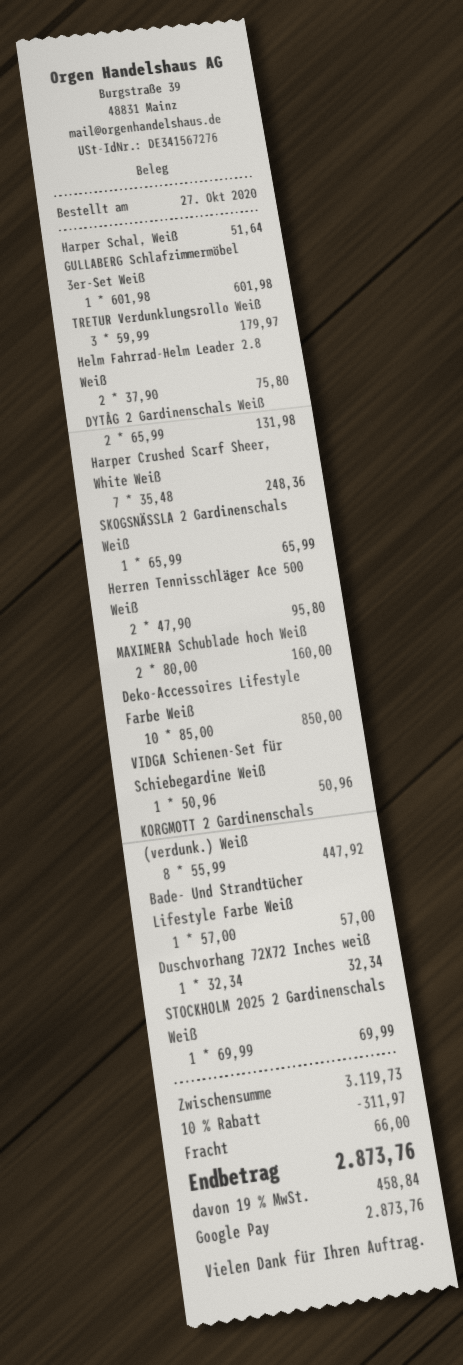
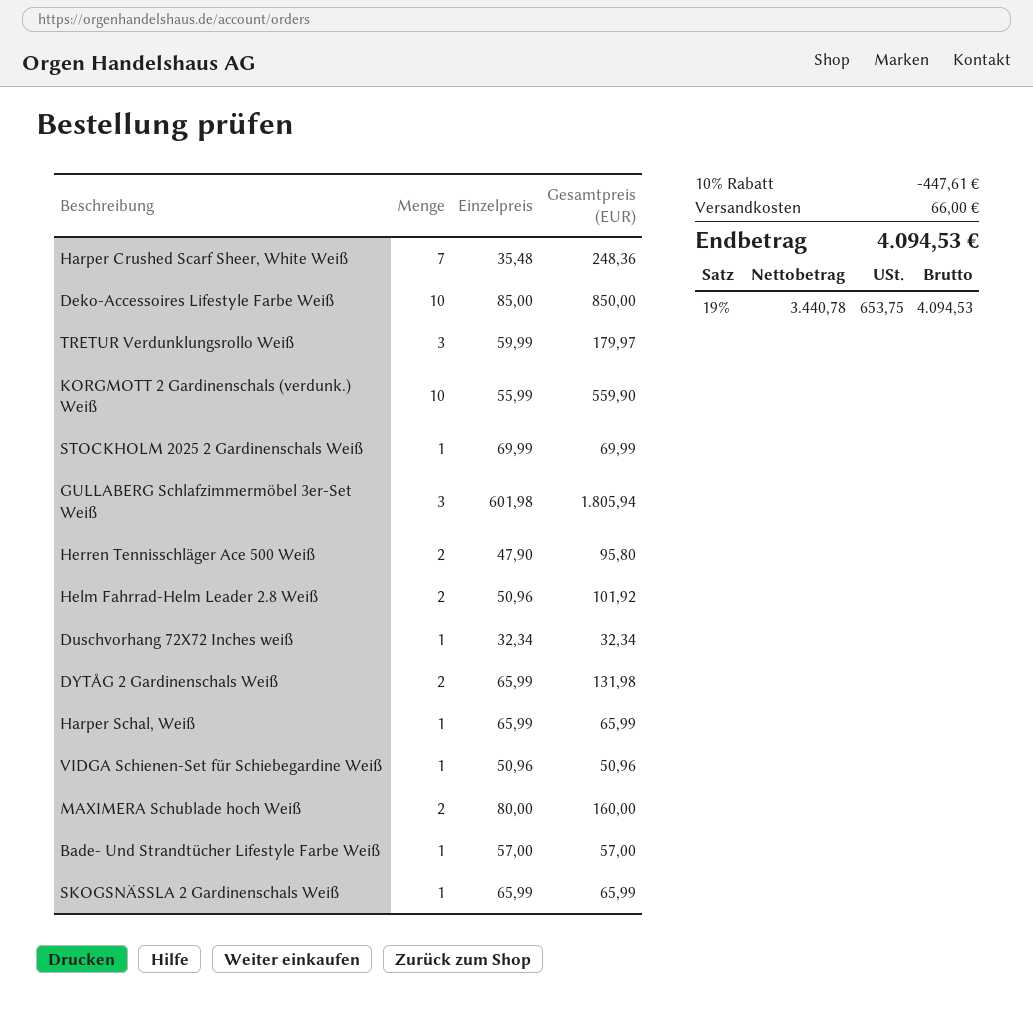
Harper Schal, Weiß: 1 x 51.64 = 51.64 -> 1 x 65.99 = 65.99
GULLABERG Schlafzimmermöbel 3er-Set Weiß: 1 x 601.98 = 601.98 -> 3 x 601.98 = 1805.94
Helm Fahrrad-Helm Leader 2.8 Weiß: 2 x 37.90 = 75.80 -> 2 x 50.96 = 101.92
KORGMOTT 2 Gardinenschals (verdunk.) Weiß: 8 x 55.99 = 447.92 -> 10 x 55.99 = 559.90
discount: 10% = 311.97 -> 10% = 447.61
tax: 19% = 458.84 -> 19% = 653.75
total: 2873.76 -> 4094.53

